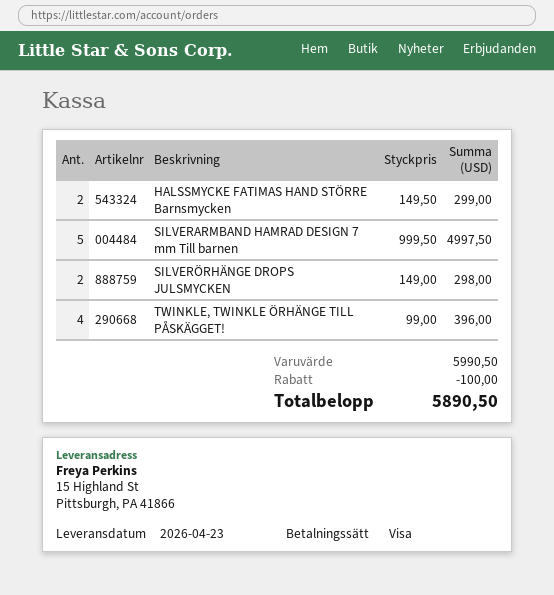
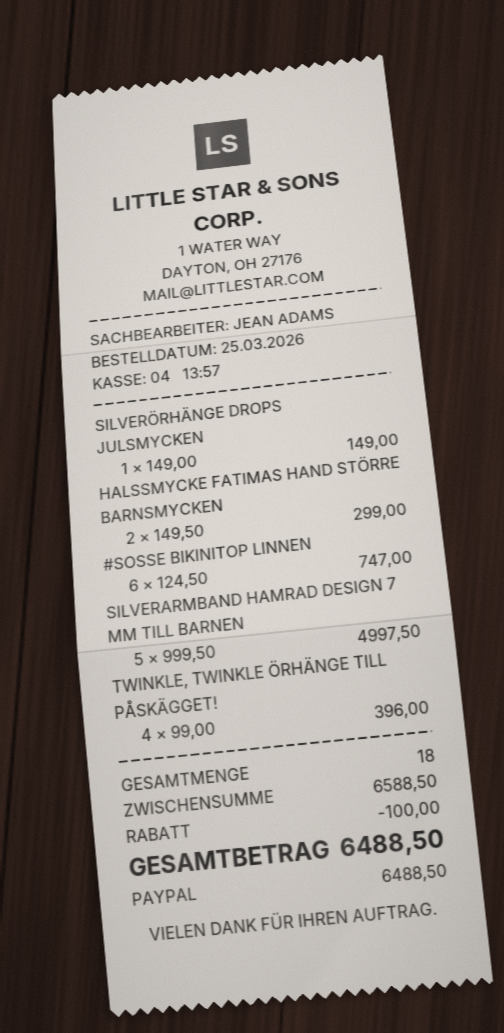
payment method: Visa -> PayPal
SILVERÖRHÄNGE DROPS JULSMYCKEN: 2 x 149.00 = 298.00 -> 1 x 149.00 = 149.00
#SOSSE BIKINITOP LINNEN: none -> 6 x 124.50 = 747.00
subtotal: 5990.50 -> 6588.50
total: 5890.50 -> 6488.50

